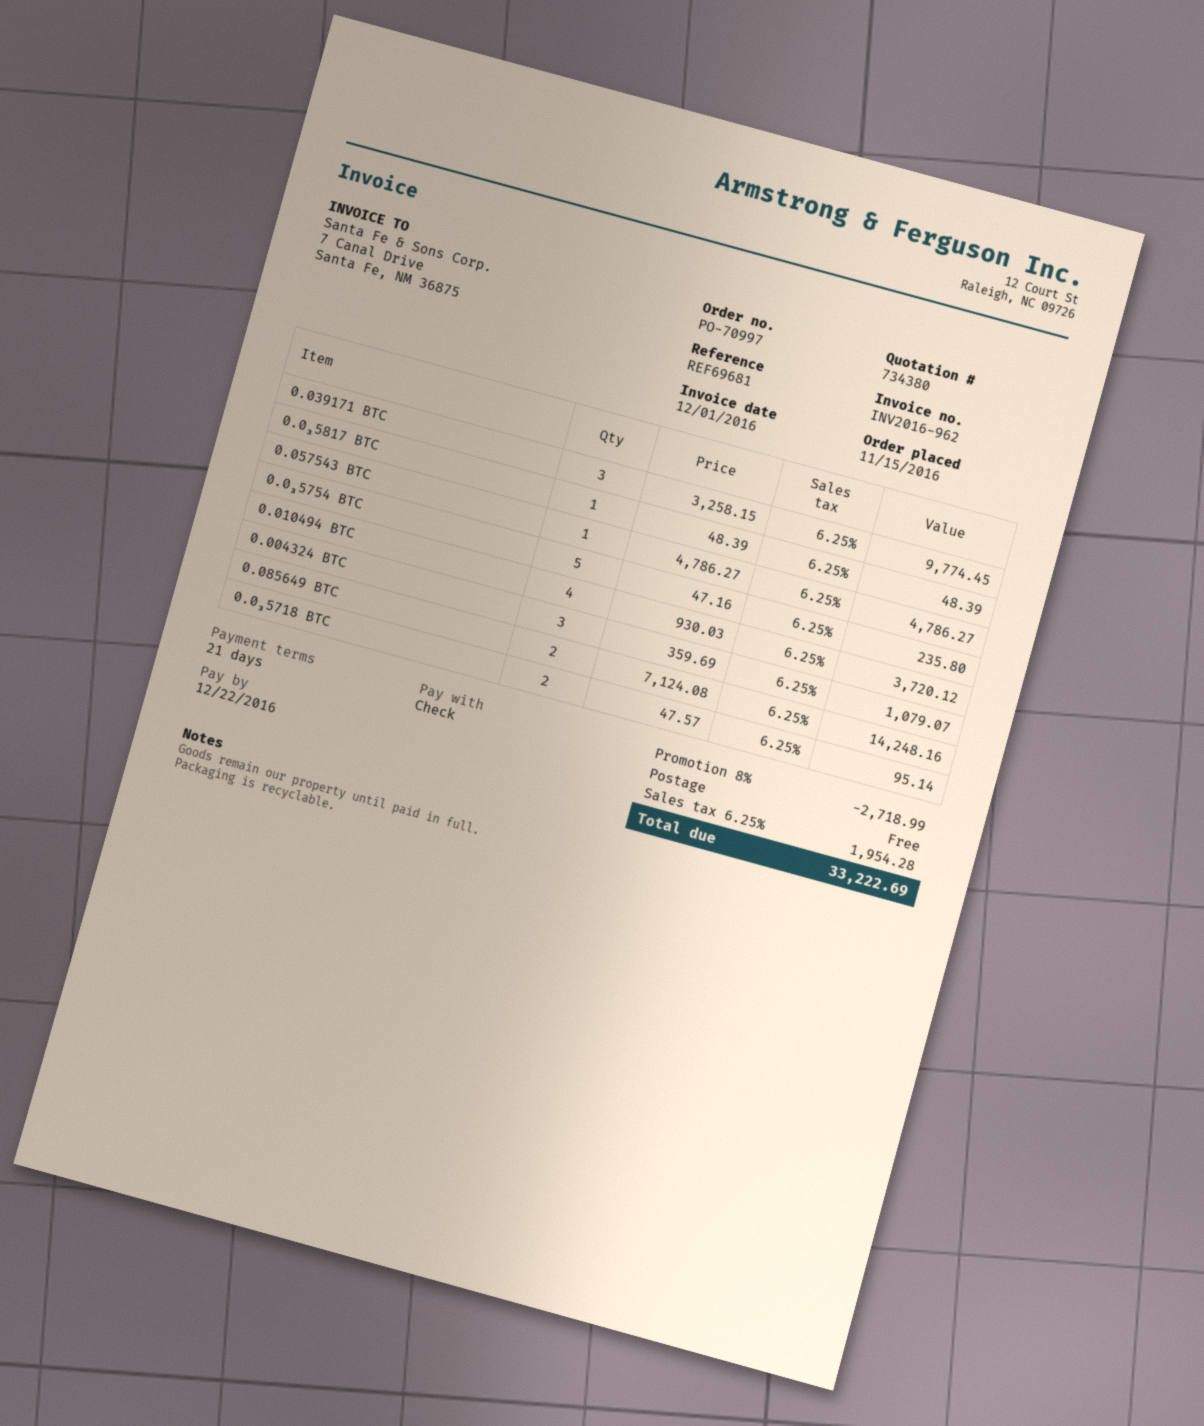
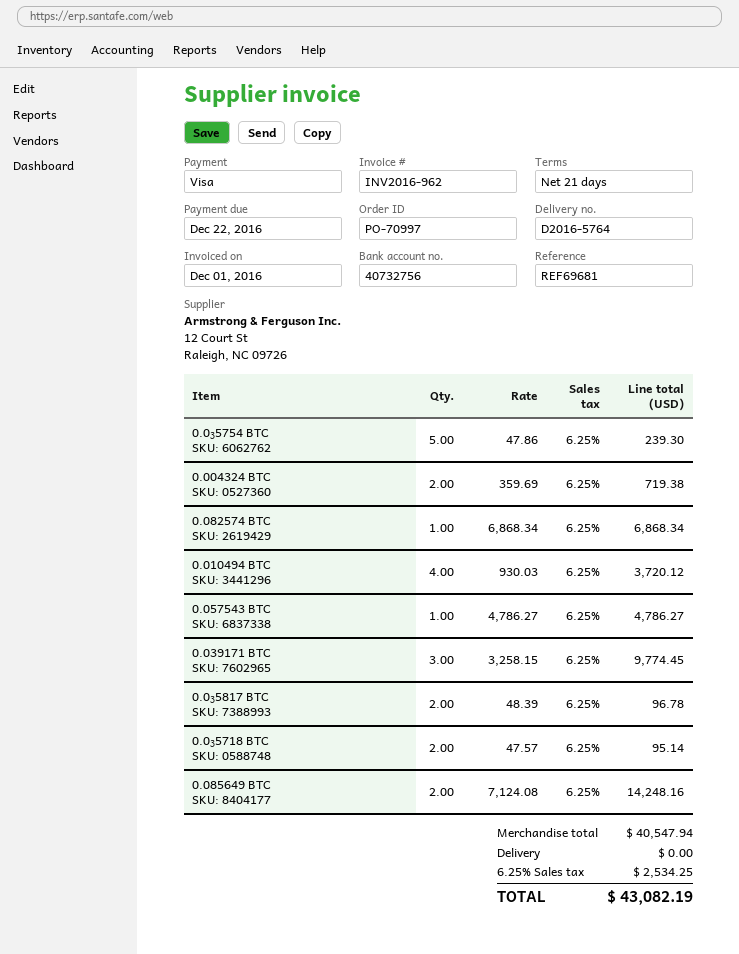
payment method: cheque -> Visa
0.0₃5817 BTC: 1 x 48.39 = 48.39 -> 2 x 48.39 = 96.78
0.0₃5754 BTC: 5 x 47.16 = 235.80 -> 5 x 47.86 = 239.30
0.004324 BTC: 3 x 359.69 = 1079.07 -> 2 x 359.69 = 719.38
0.082574 BTC: none -> 1 x 6868.34 = 6868.34
discount: 8% = 2718.99 -> none
tax: 6.25% = 1954.28 -> 6.25% = 2534.25
total: 33222.69 -> 43082.19

